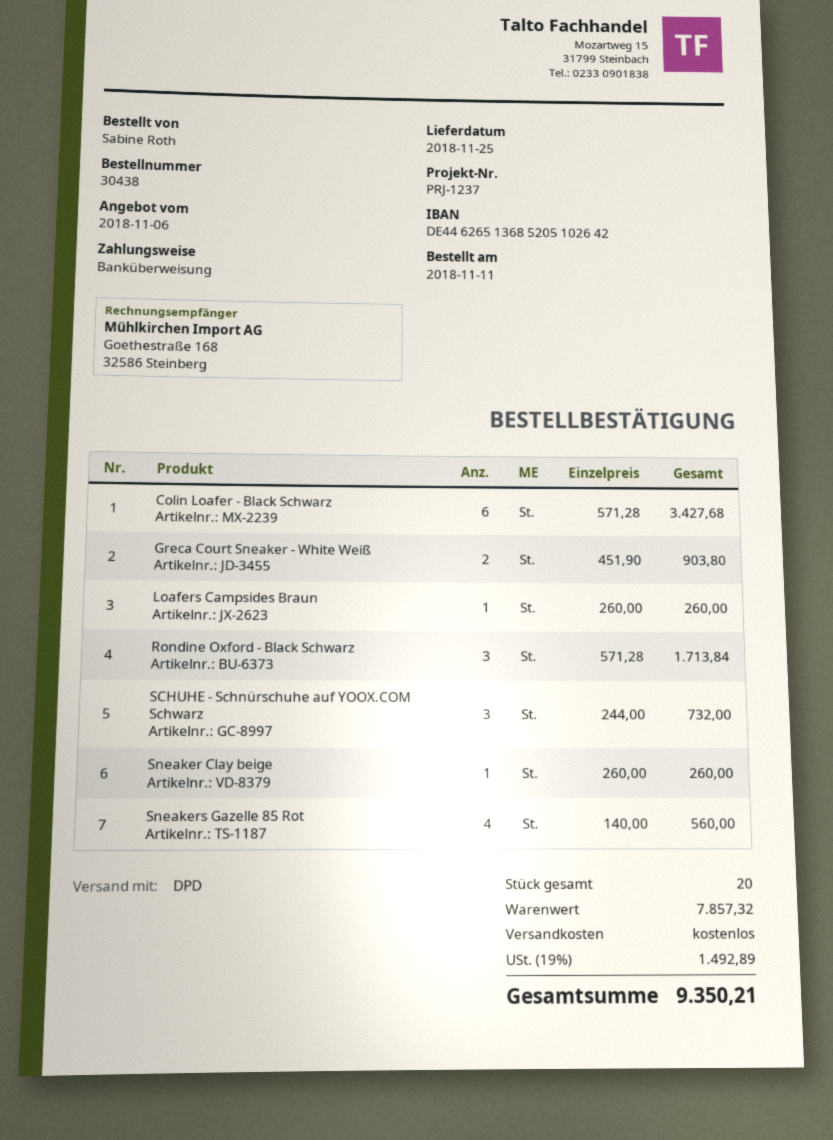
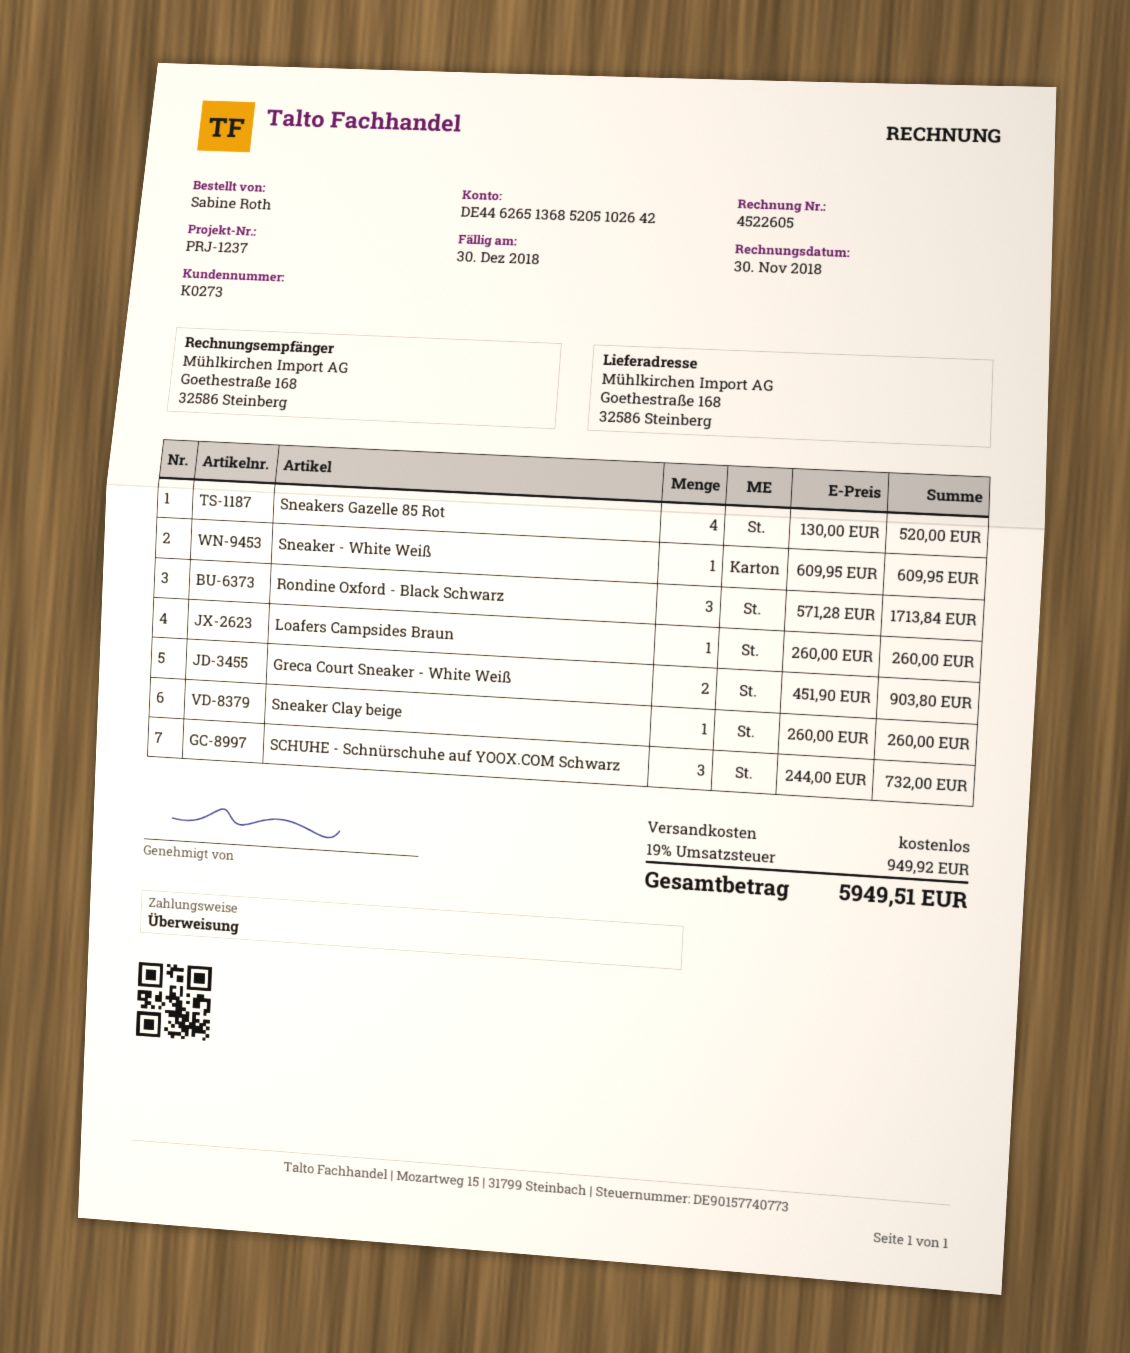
Colin Loafer - Black Schwarz: 6 x 571.28 = 3427.68 -> none
Sneakers Gazelle 85 Rot: 4 x 140.00 = 560.00 -> 4 x 130.00 = 520.00
Sneaker - White Weiß: none -> 1 x 609.95 = 609.95
tax: 19% = 1492.89 -> 19% = 949.92
total: 9350.21 -> 5949.51

